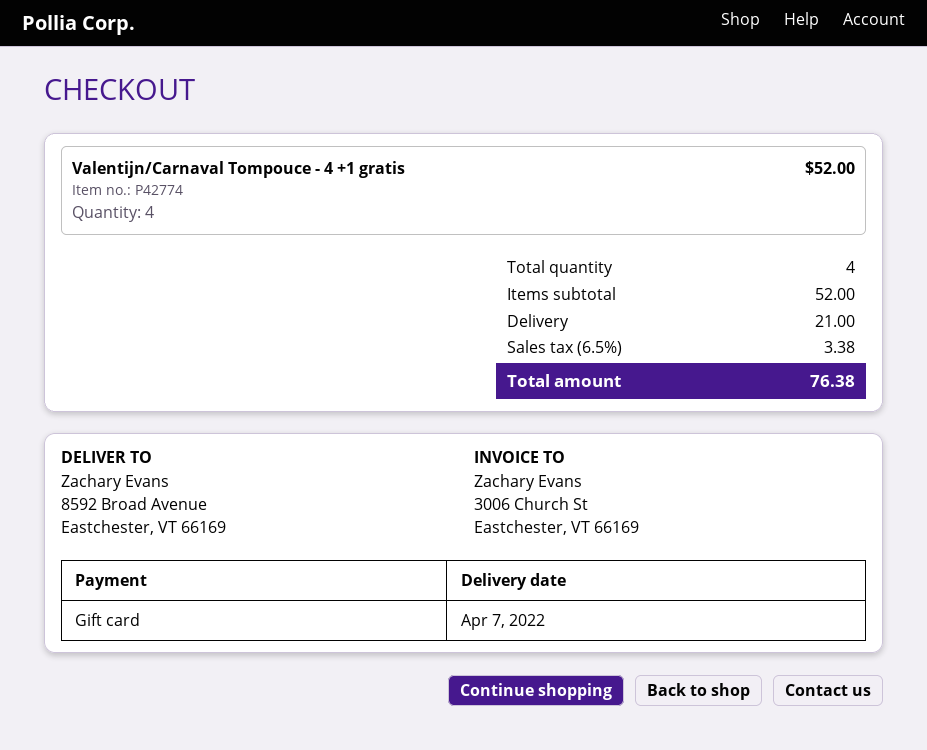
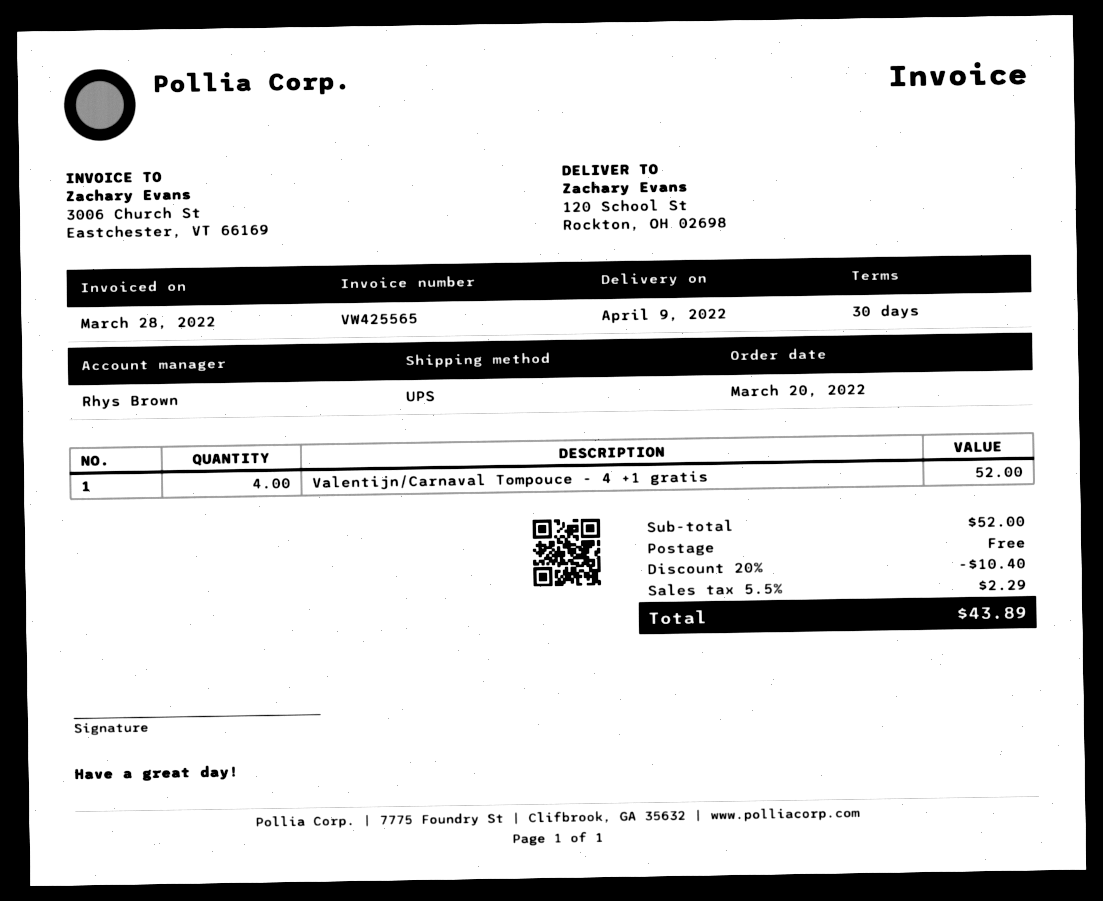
delivery date: 2022-04-07 -> 2022-04-09
ship to: 8592 Broad Avenue, Eastchester, VT 66169 -> 120 School St, Rockton, OH 02698
discount: none -> 20% = 10.40
shipping: 21.00 -> 0.00
tax: 6.5% = 3.38 -> 5.5% = 2.29
total: 76.38 -> 43.89

